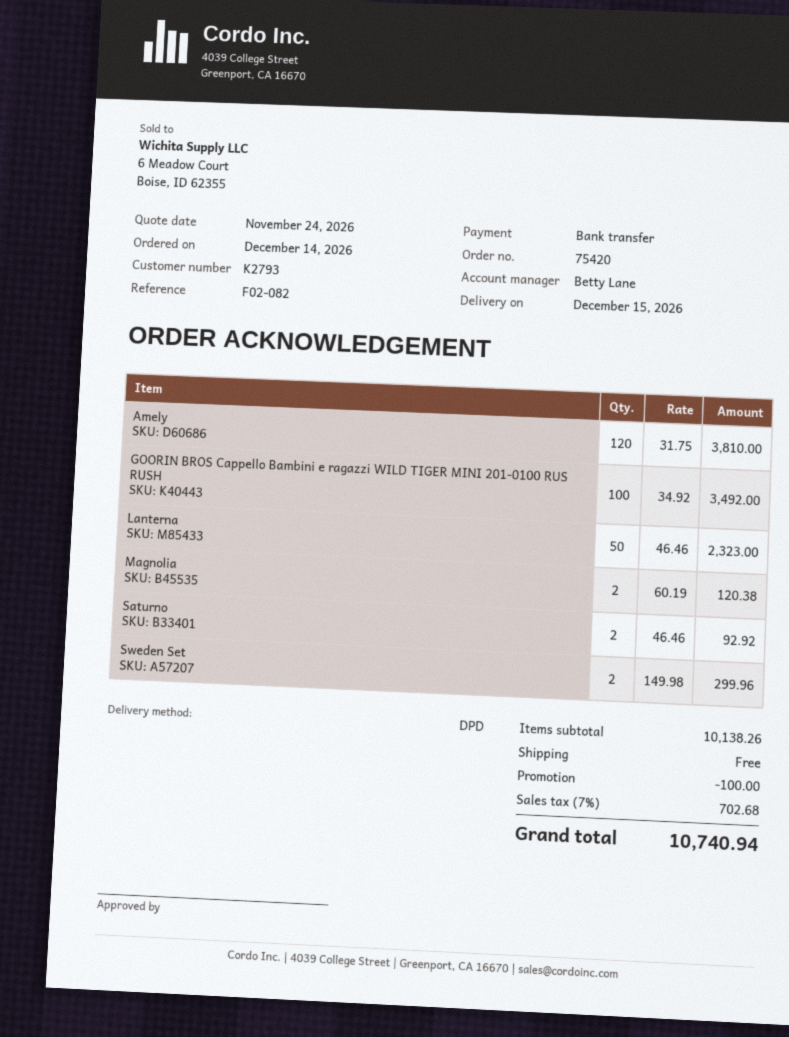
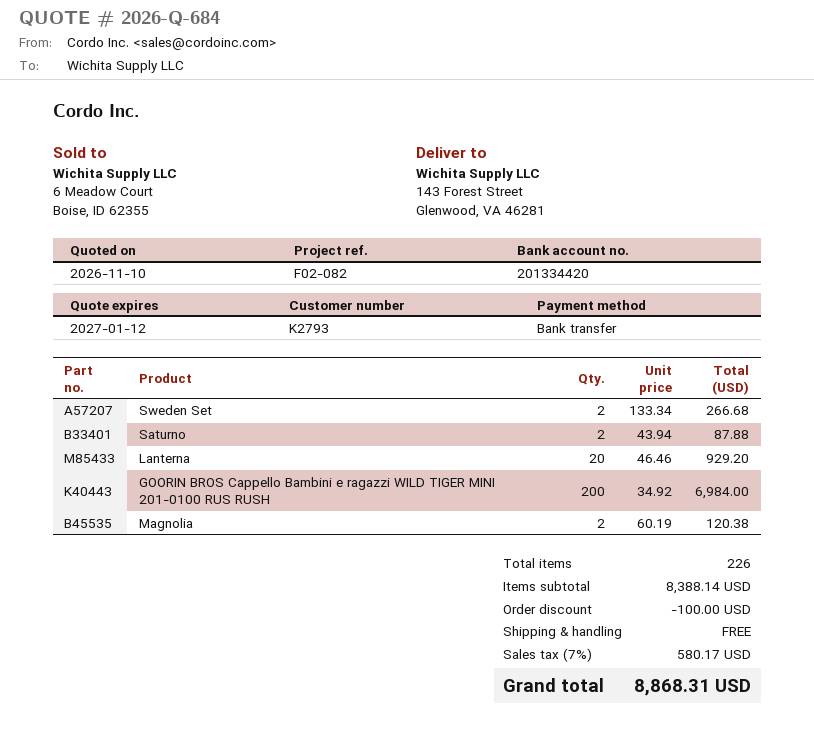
quote date: 2026-11-24 -> 2026-11-10
Amely: 120 x 31.75 = 3810.00 -> none
GOORIN BROS Cappello Bambini e ragazzi WILD TIGER MINI 201-0100 RUS RUSH: 100 x 34.92 = 3492.00 -> 200 x 34.92 = 6984.00
Lanterna: 50 x 46.46 = 2323.00 -> 20 x 46.46 = 929.20
Saturno: 2 x 46.46 = 92.92 -> 2 x 43.94 = 87.88
Sweden Set: 2 x 149.98 = 299.96 -> 2 x 133.34 = 266.68
subtotal: 10138.26 -> 8388.14
tax: 7% = 702.68 -> 7% = 580.17
total: 10740.94 -> 8868.31

